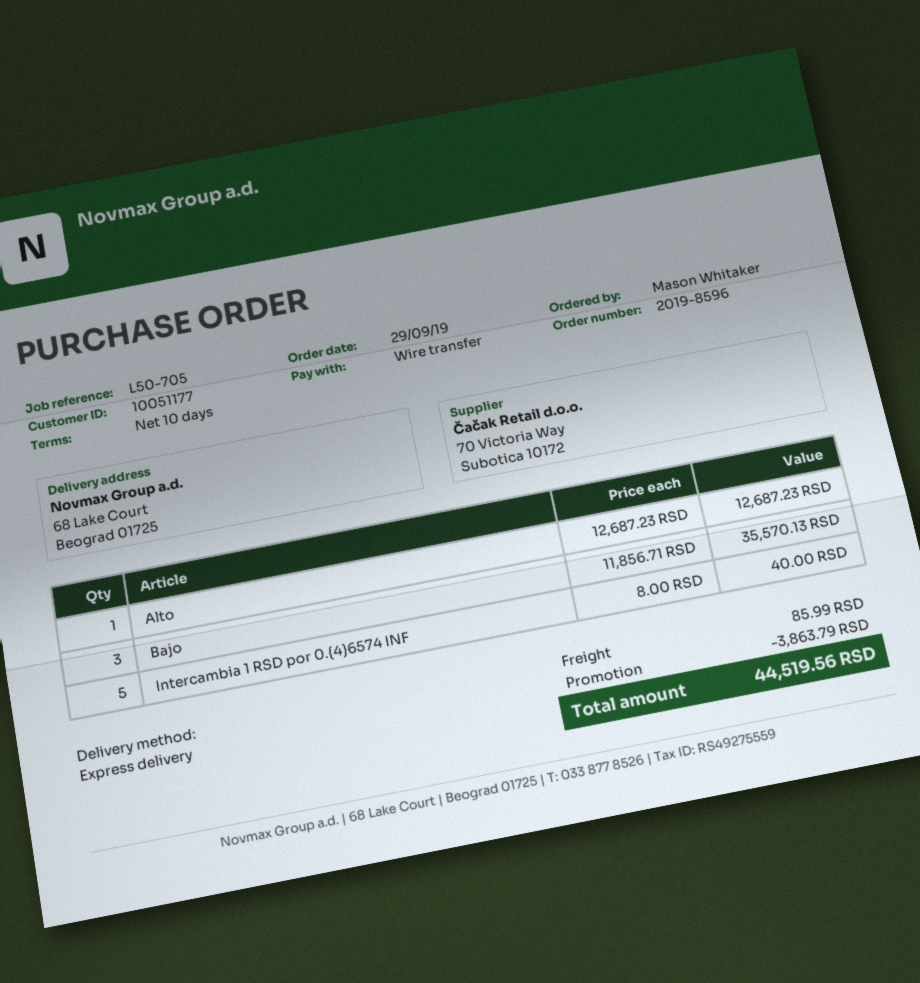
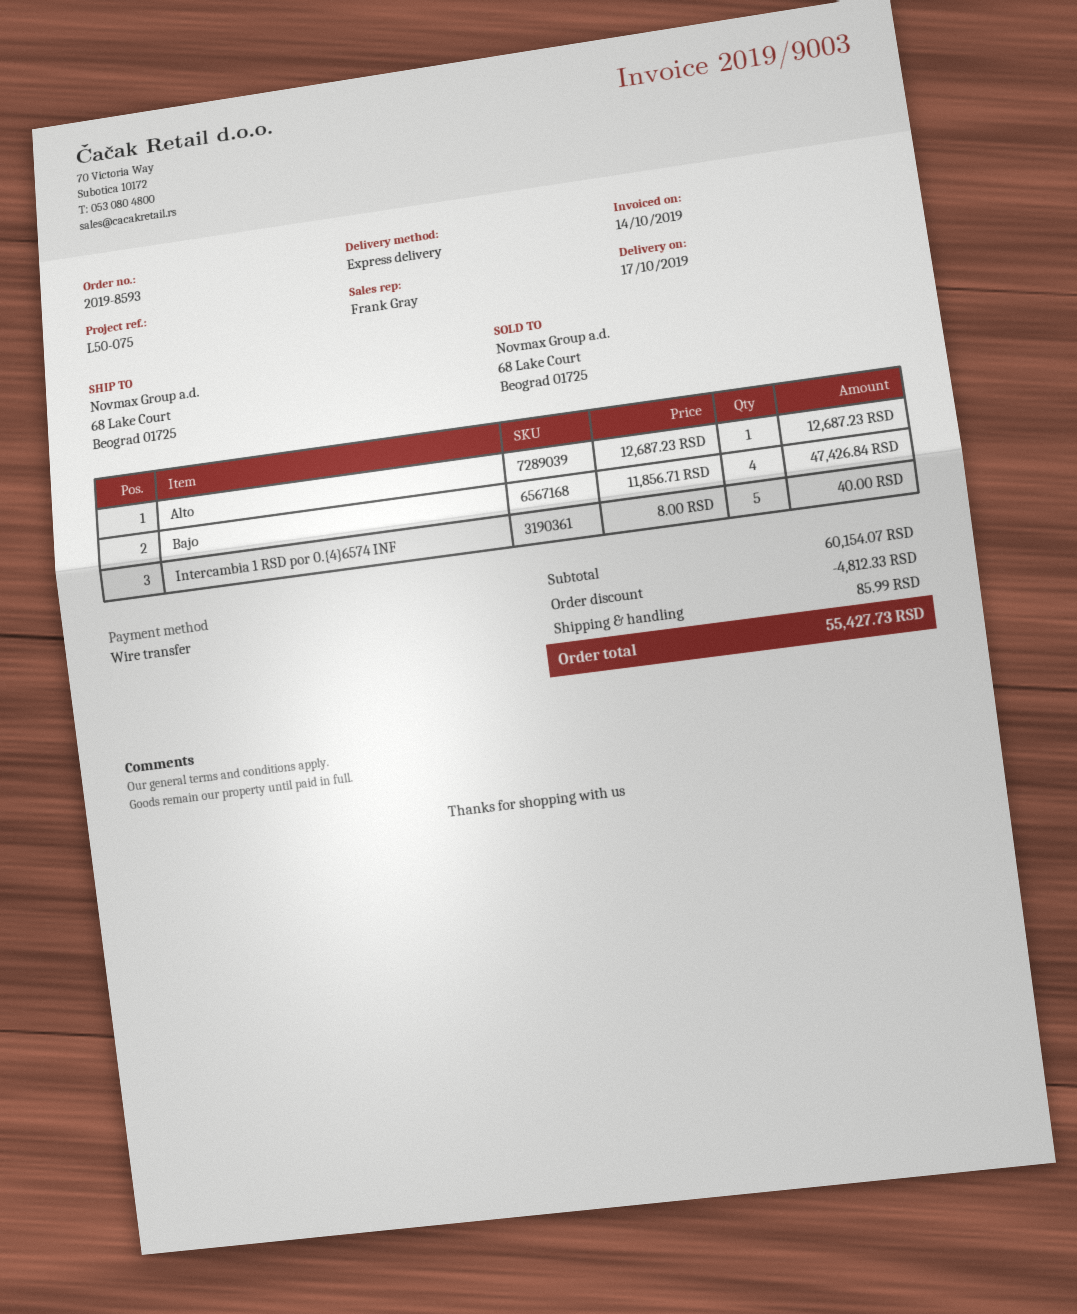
order number: 2019-8596 -> 2019-8593
reference: L50-705 -> L50-075
Bajo: 3 x 11856.71 = 35570.13 -> 4 x 11856.71 = 47426.84
discount: 3863.79 -> 4812.33
total: 44519.56 -> 55427.73

